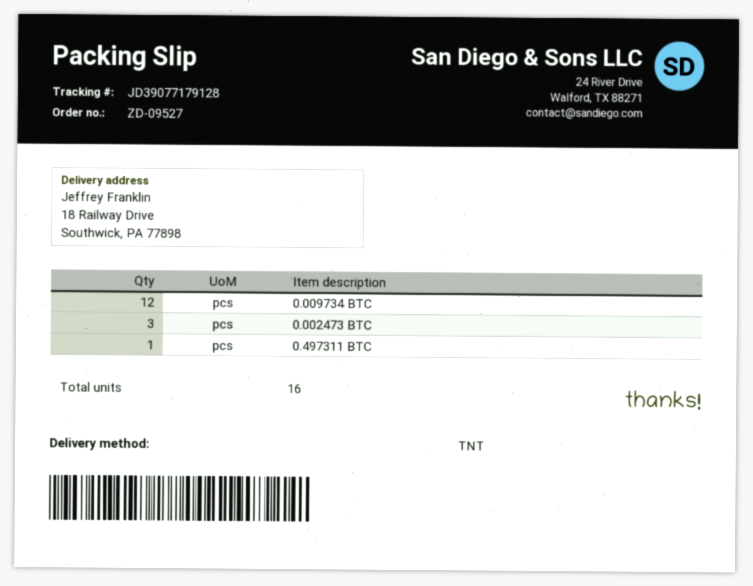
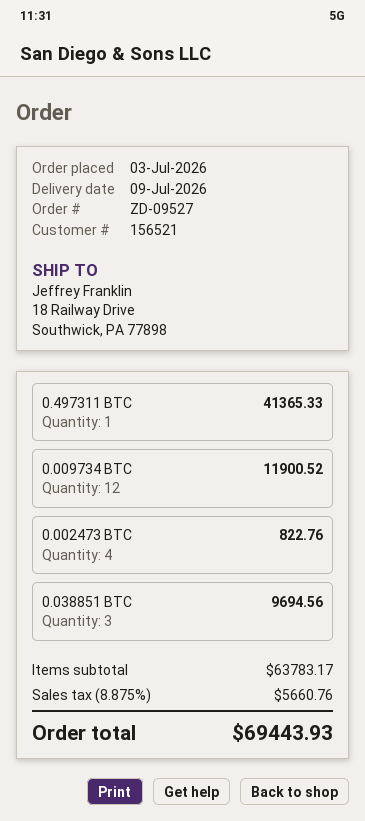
0.002473 BTC: 3 -> 4
0.038851 BTC: none -> 3

